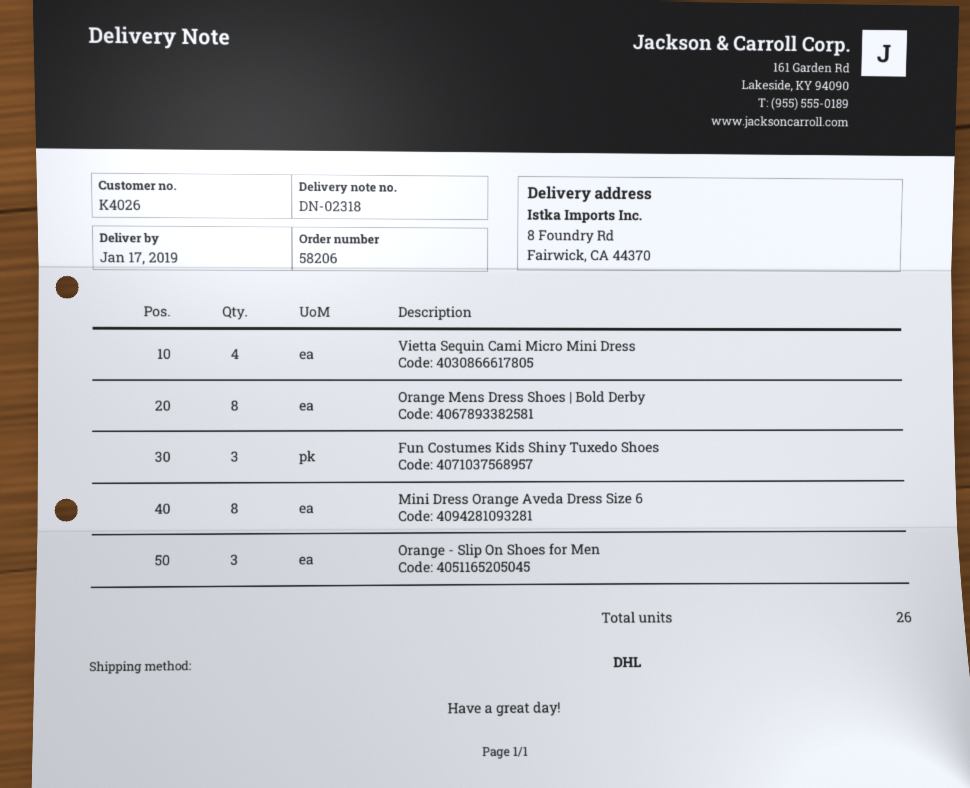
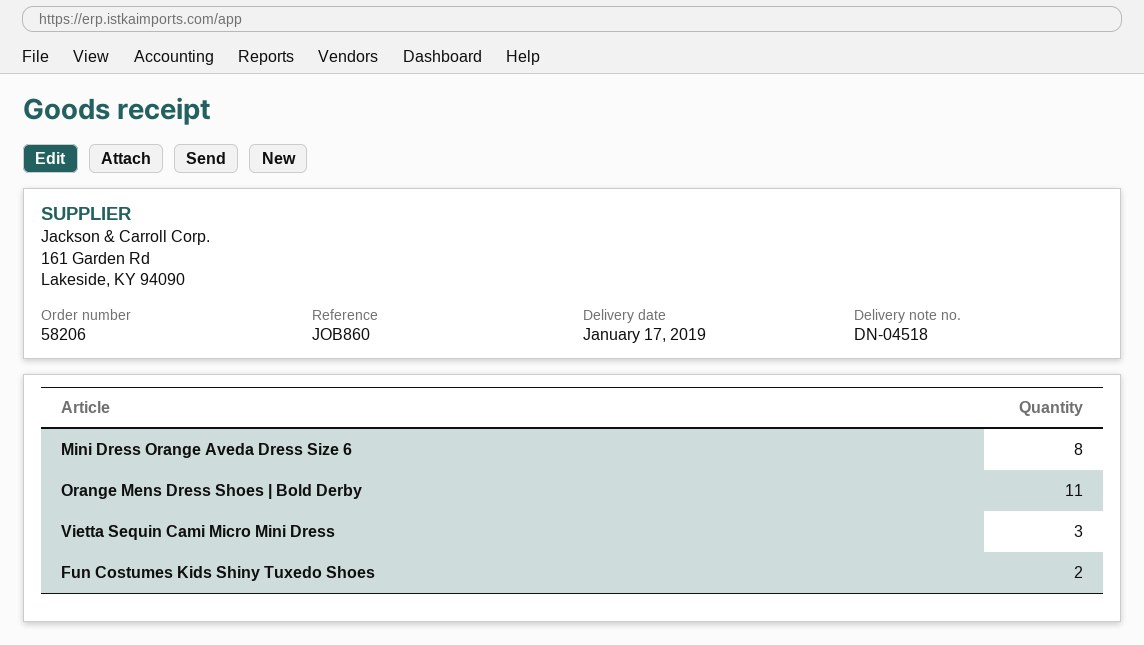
delivery note number: DN-02318 -> DN-04518
Vietta Sequin Cami Micro Mini Dress: 4 -> 3
Orange Mens Dress Shoes | Bold Derby: 8 -> 11
Fun Costumes Kids Shiny Tuxedo Shoes: 3 -> 2
Orange - Slip On Shoes for Men: 3 -> none

